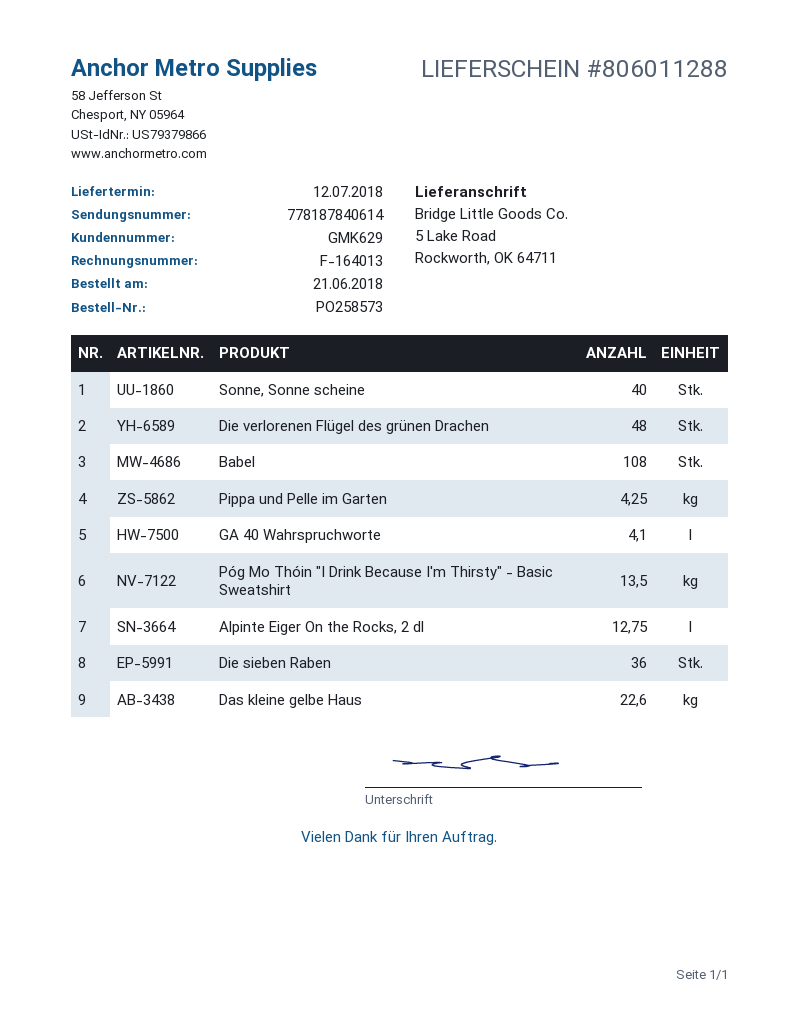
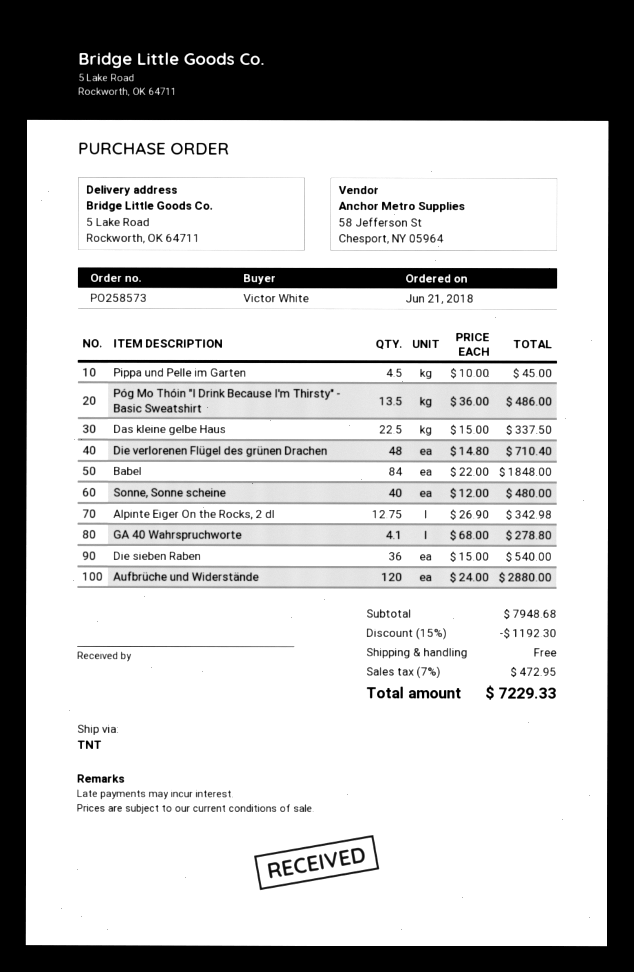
Babel: 108 -> 84
Pippa und Pelle im Garten: 4.25 -> 4.5
Das kleine gelbe Haus: 22.6 -> 22.5
Aufbrüche und Widerstände: none -> 120

